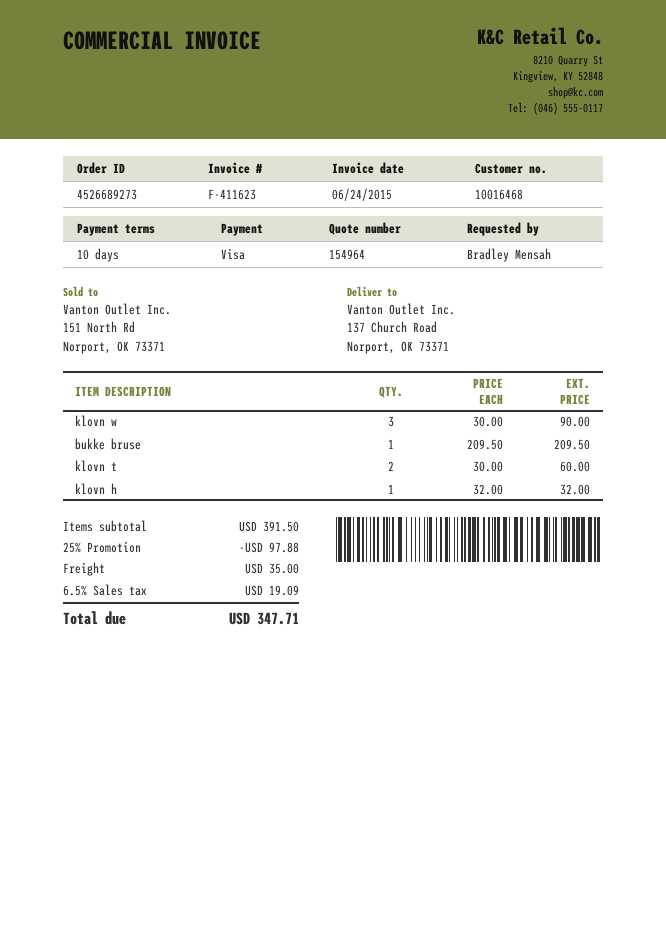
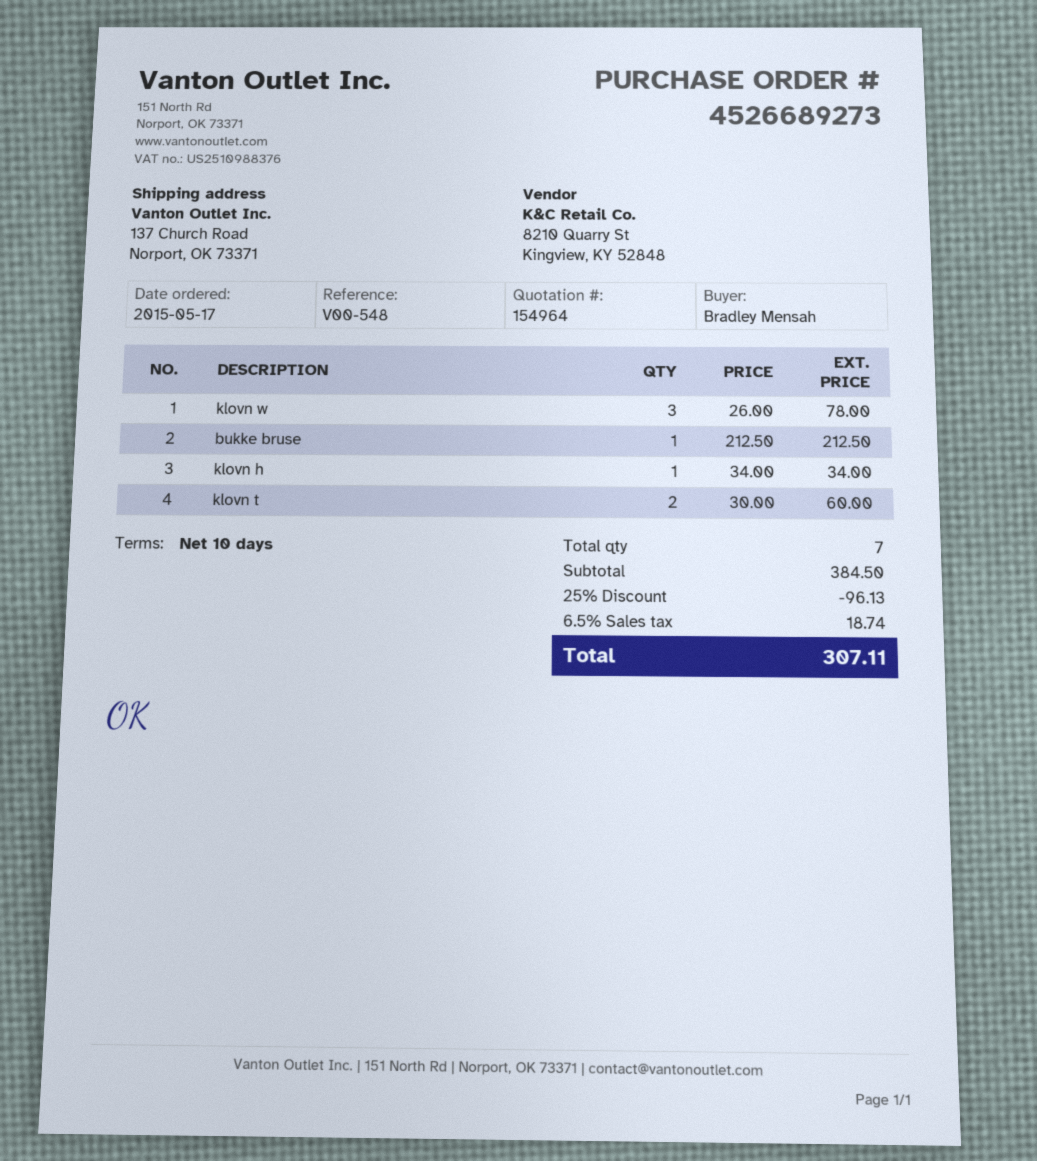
klovn w: 3 x 30.00 = 90.00 -> 3 x 26.00 = 78.00
bukke bruse: 1 x 209.50 = 209.50 -> 1 x 212.50 = 212.50
klovn h: 1 x 32.00 = 32.00 -> 1 x 34.00 = 34.00
subtotal: 391.50 -> 384.50
discount: 25% = 97.88 -> 25% = 96.13
shipping: 35.00 -> none
tax: 6.5% = 19.09 -> 6.5% = 18.74
total: 347.71 -> 307.11

